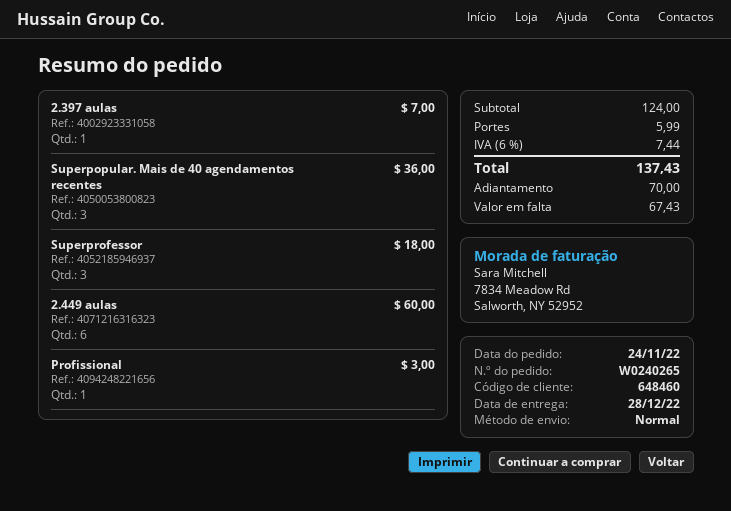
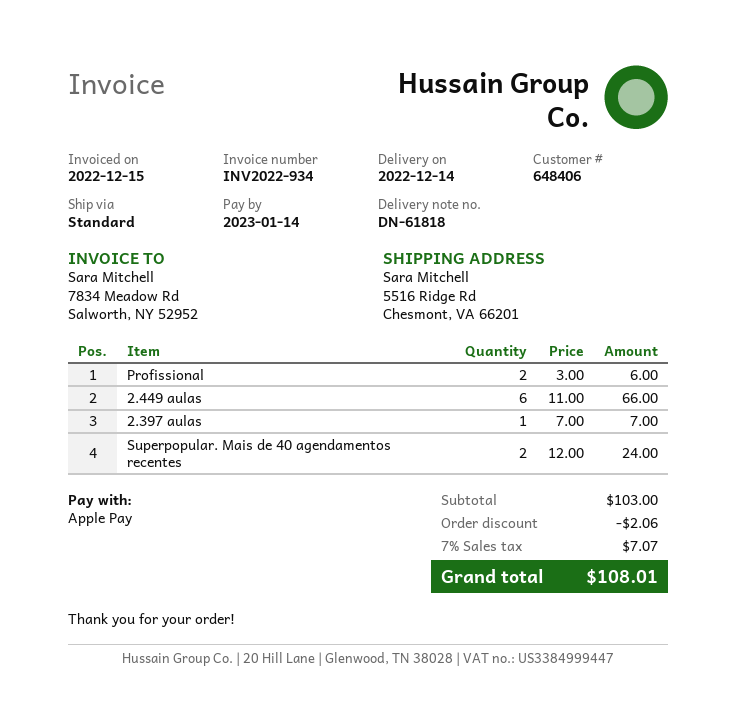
delivery date: 2022-12-28 -> 2022-12-14
customer number: 648460 -> 648406
Superpopular. Mais de 40 agendamentos recentes: 3 for 36.00 -> 2 for 24.00
Superprofessor: 3 for 18.00 -> none
2.449 aulas: 6 for 60.00 -> 6 for 66.00
Profissional: 1 for 3.00 -> 2 for 6.00
subtotal: 124.00 -> 103.00
discount: none -> 2.06
shipping: 5.99 -> none
tax: 6% = 7.44 -> 7% = 7.07
total: 137.43 -> 108.01

